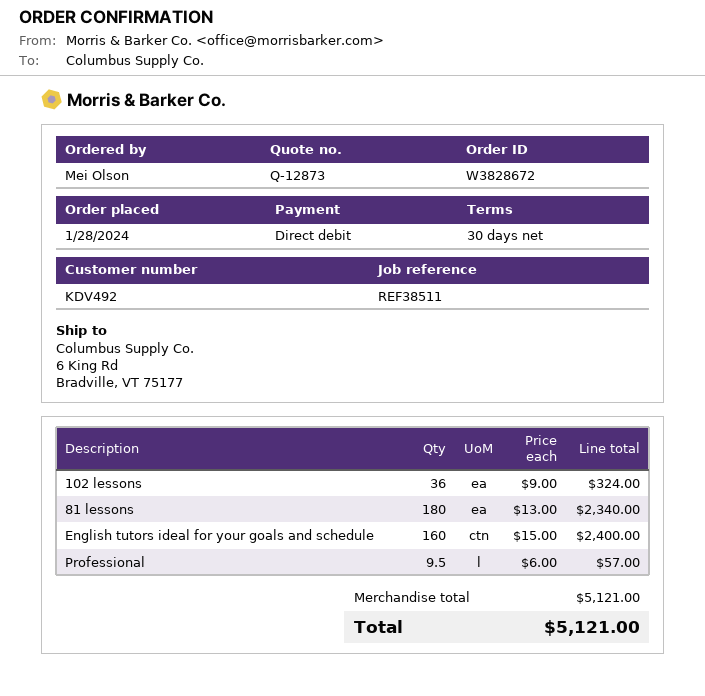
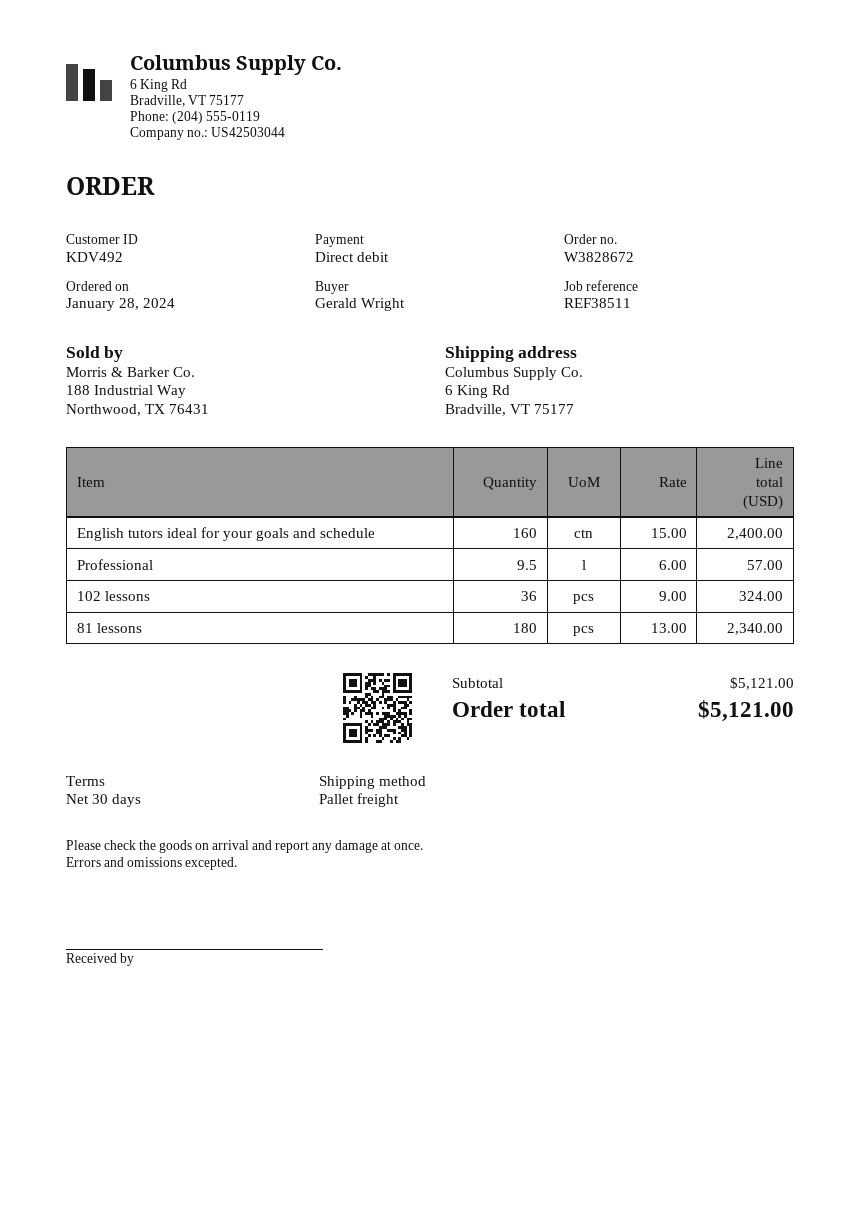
ordered by: Mei Olson -> Gerald Wright

